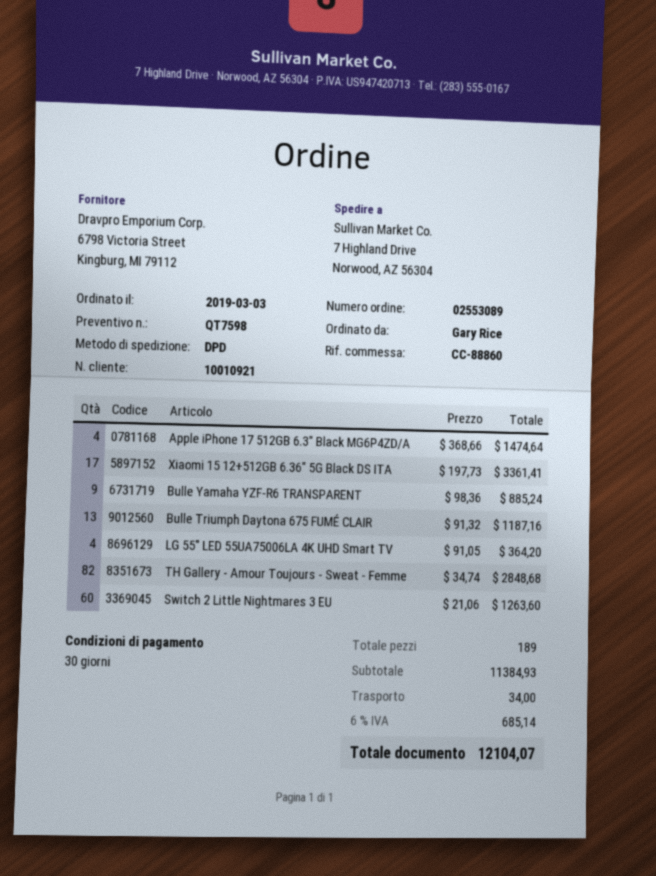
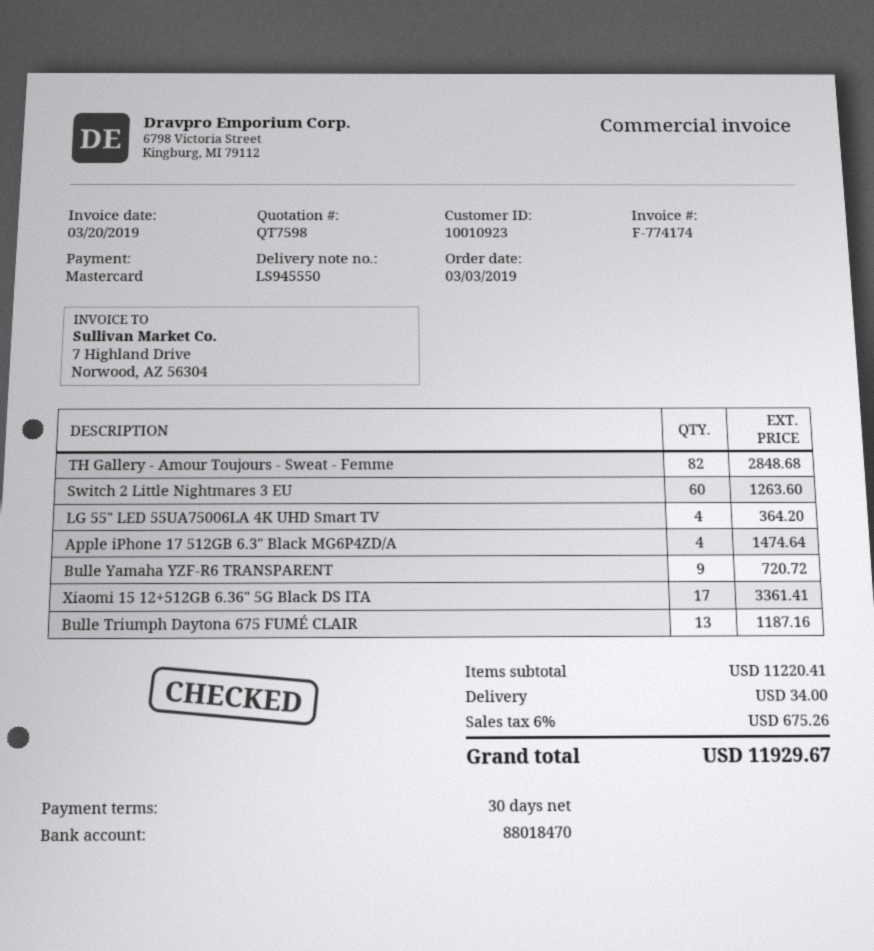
customer number: 10010921 -> 10010923
Bulle Yamaha YZF-R6 TRANSPARENT: 9 for 885.24 -> 9 for 720.72
subtotal: 11384.93 -> 11220.41
tax: 6% = 685.14 -> 6% = 675.26
total: 12104.07 -> 11929.67

